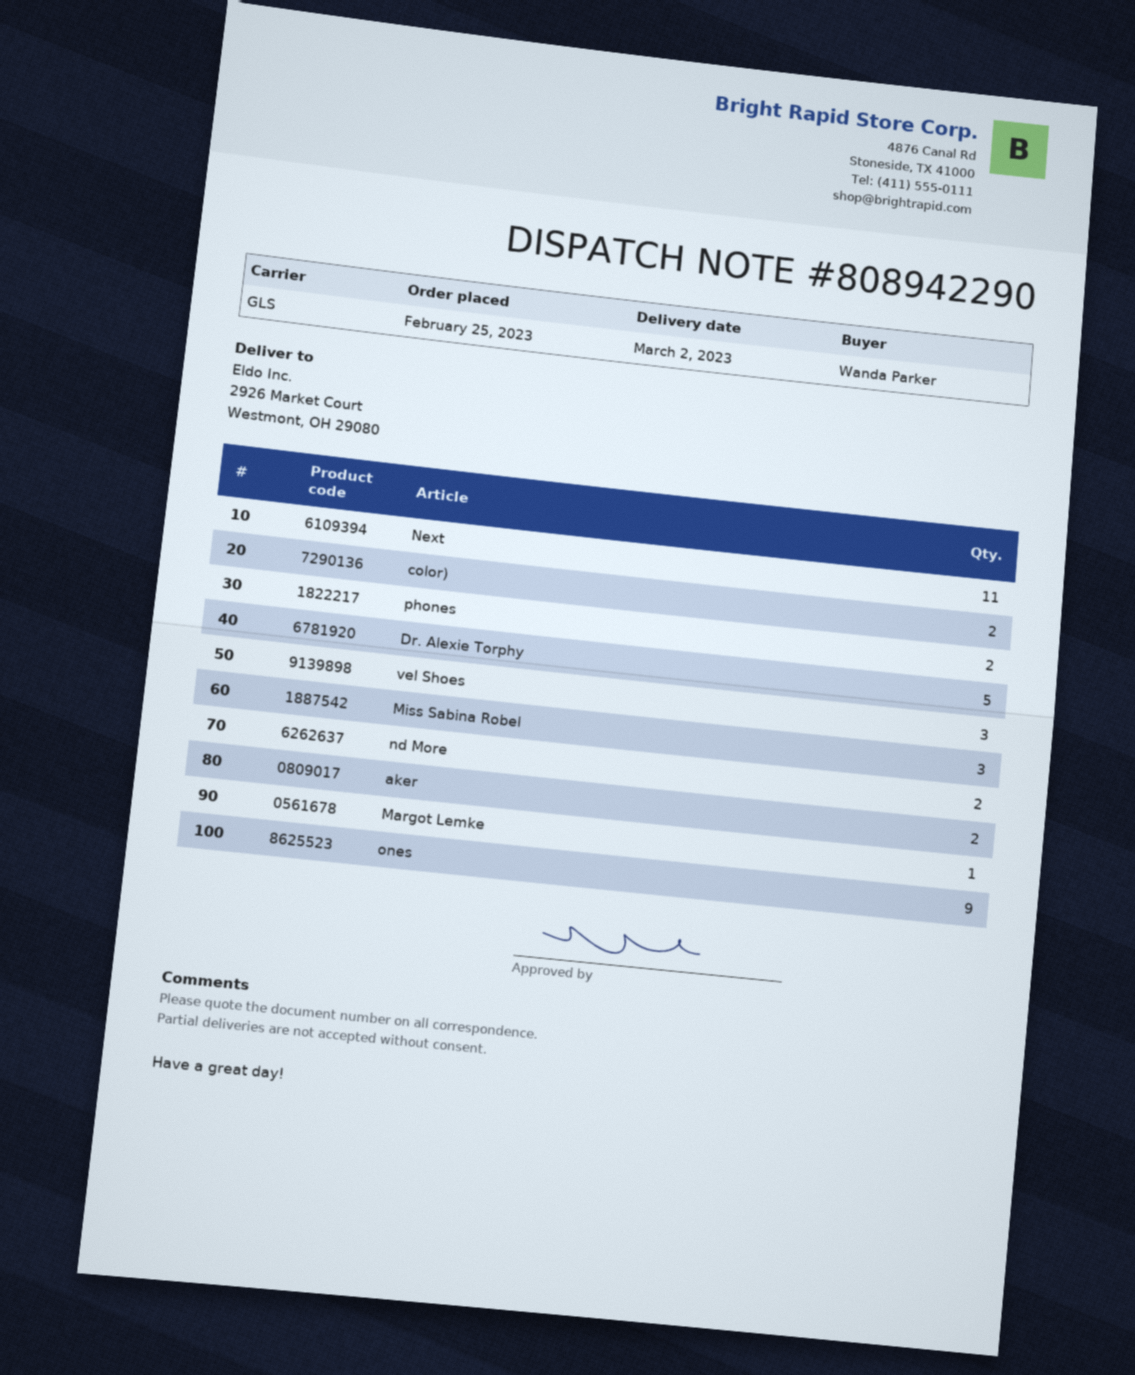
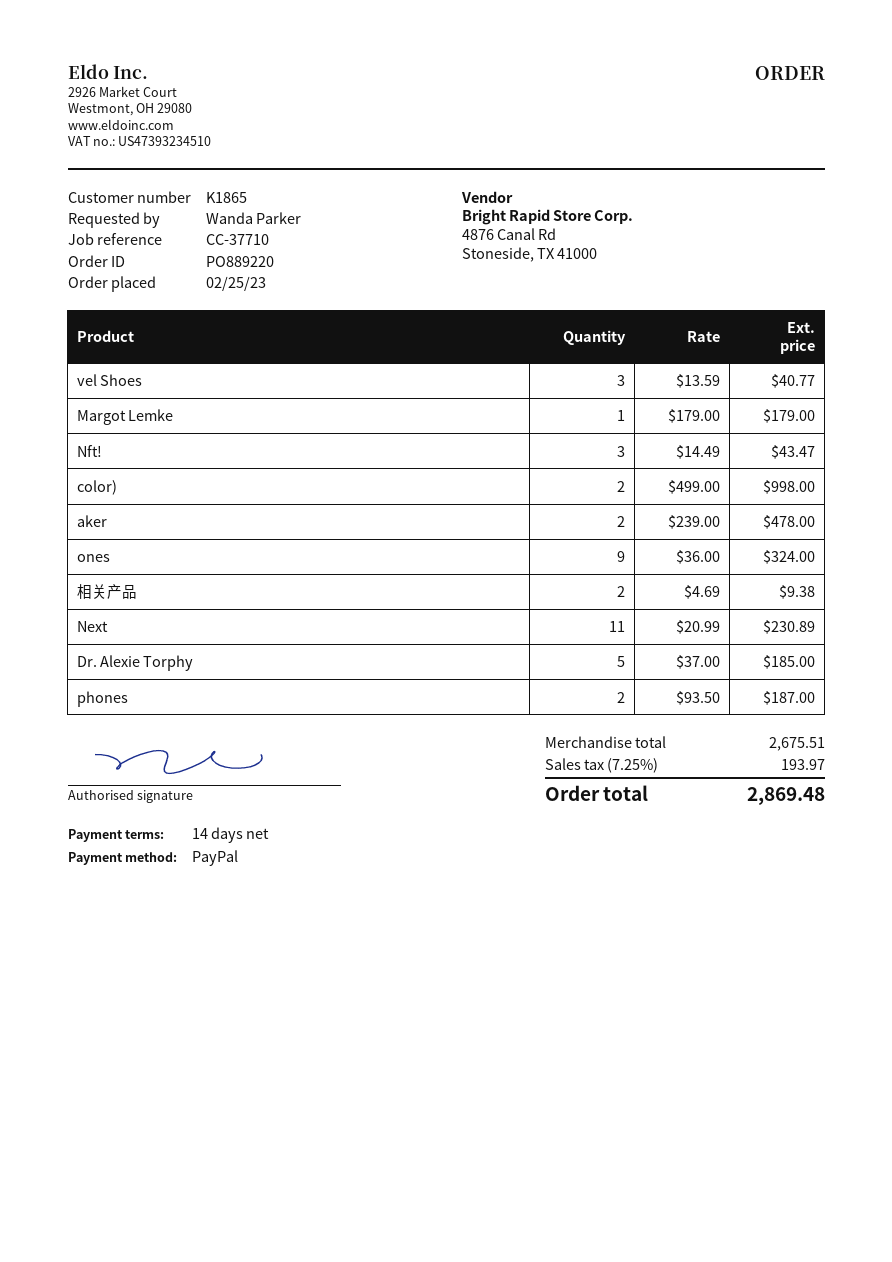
Miss Sabina Robel: 3 -> none
nd More: 2 -> none
Nft!: none -> 3
相关产品: none -> 2

